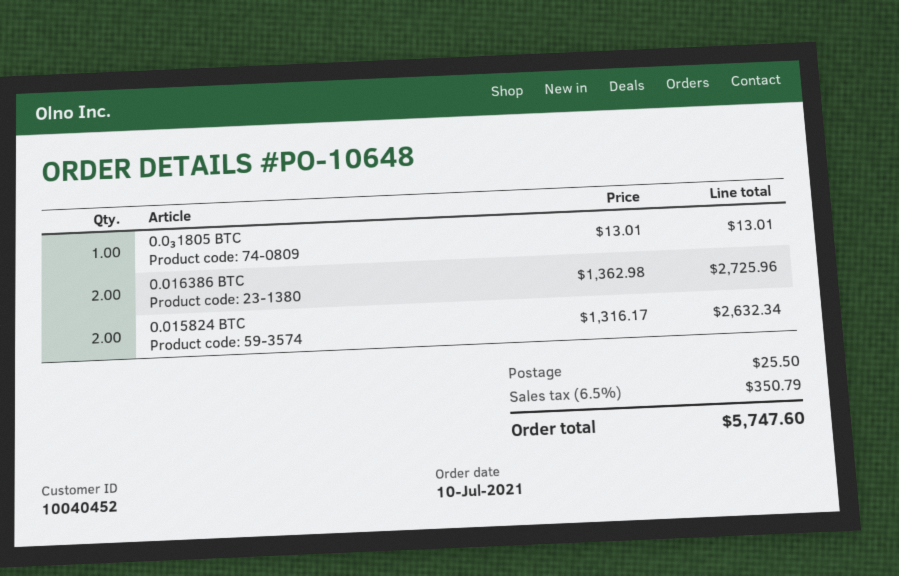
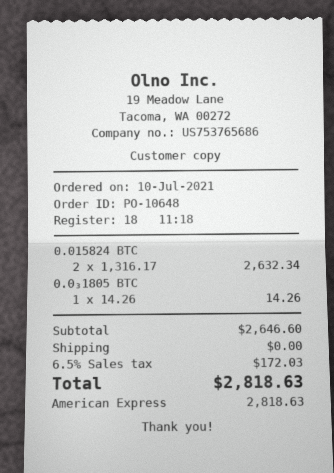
0.0₃1805 BTC: 1 x 13.01 = 13.01 -> 1 x 14.26 = 14.26
0.016386 BTC: 2 x 1362.98 = 2725.96 -> none
shipping: 25.50 -> 0.00
tax: 6.5% = 350.79 -> 6.5% = 172.03
total: 5747.60 -> 2818.63

